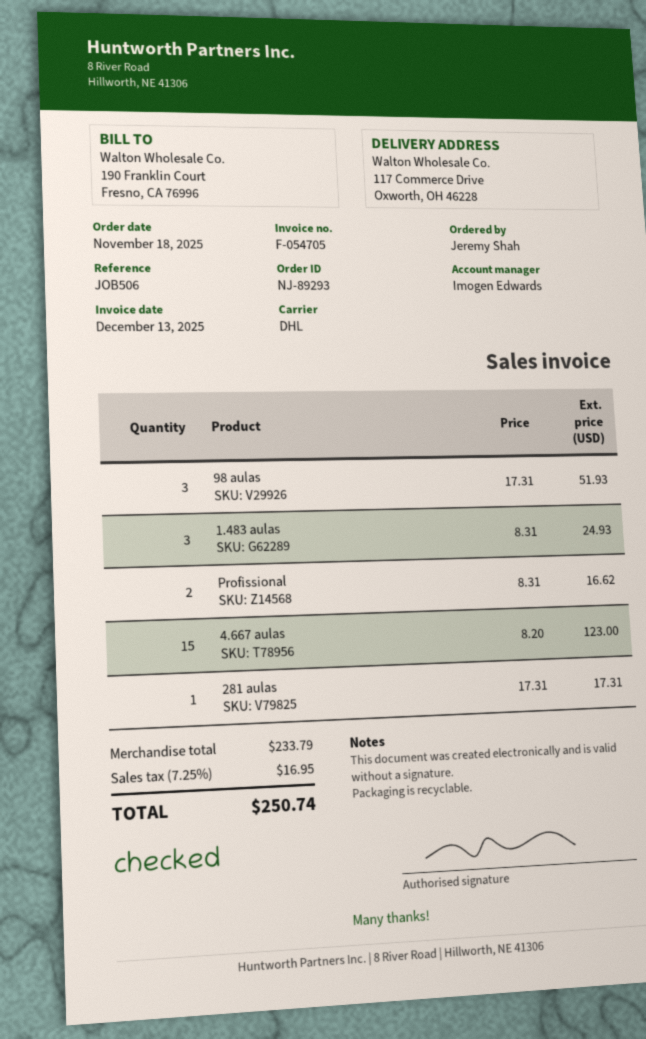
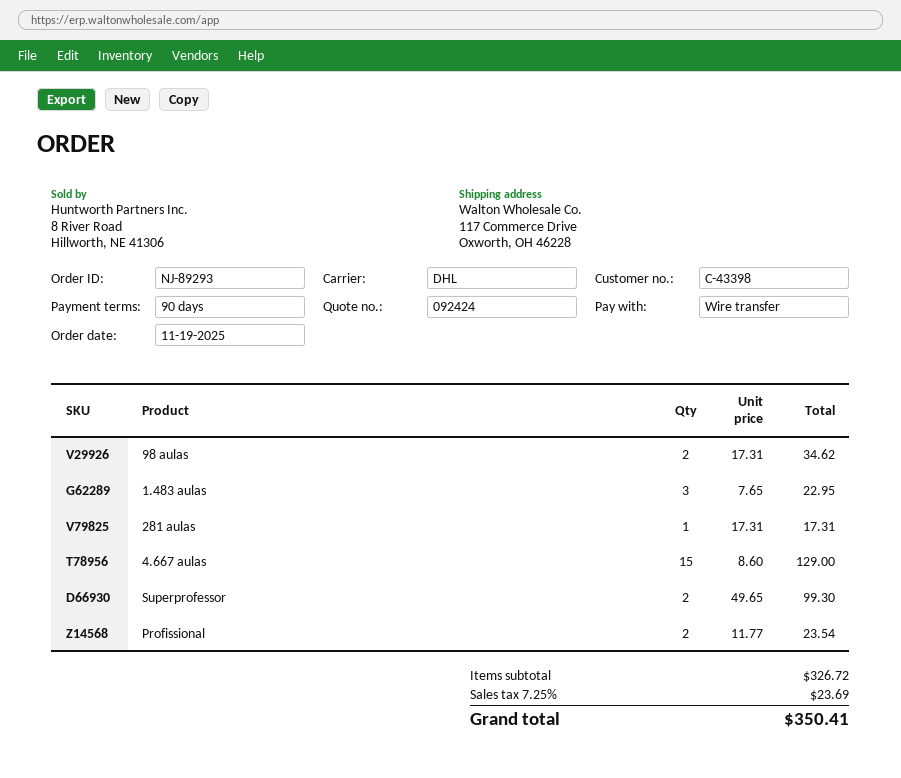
order date: 2025-11-18 -> 2025-11-19
98 aulas: 3 x 17.31 = 51.93 -> 2 x 17.31 = 34.62
1.483 aulas: 3 x 8.31 = 24.93 -> 3 x 7.65 = 22.95
Profissional: 2 x 8.31 = 16.62 -> 2 x 11.77 = 23.54
4.667 aulas: 15 x 8.20 = 123.00 -> 15 x 8.60 = 129.00
Superprofessor: none -> 2 x 49.65 = 99.30
subtotal: 233.79 -> 326.72
tax: 7.25% = 16.95 -> 7.25% = 23.69
total: 250.74 -> 350.41

